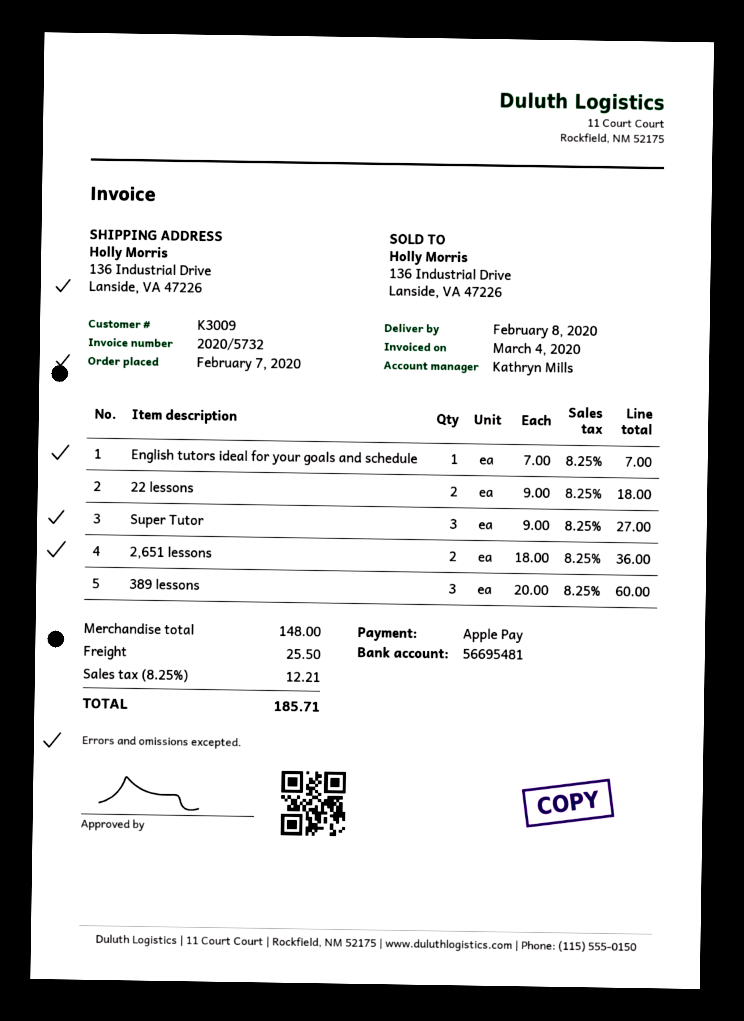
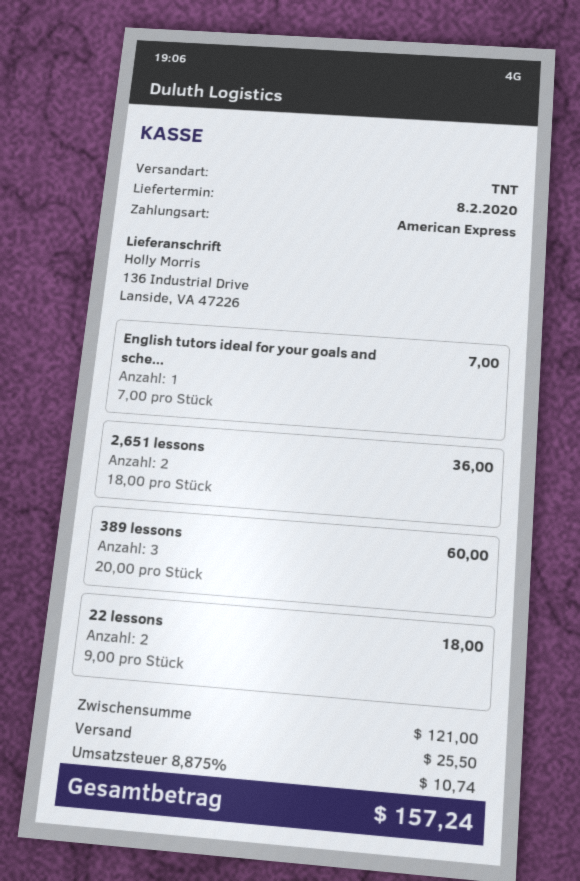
payment method: Apple Pay -> American Express
Super Tutor: 3 x 9.00 = 27.00 -> none
subtotal: 148.00 -> 121.00
tax: 8.25% = 12.21 -> 8.875% = 10.74
total: 185.71 -> 157.24

